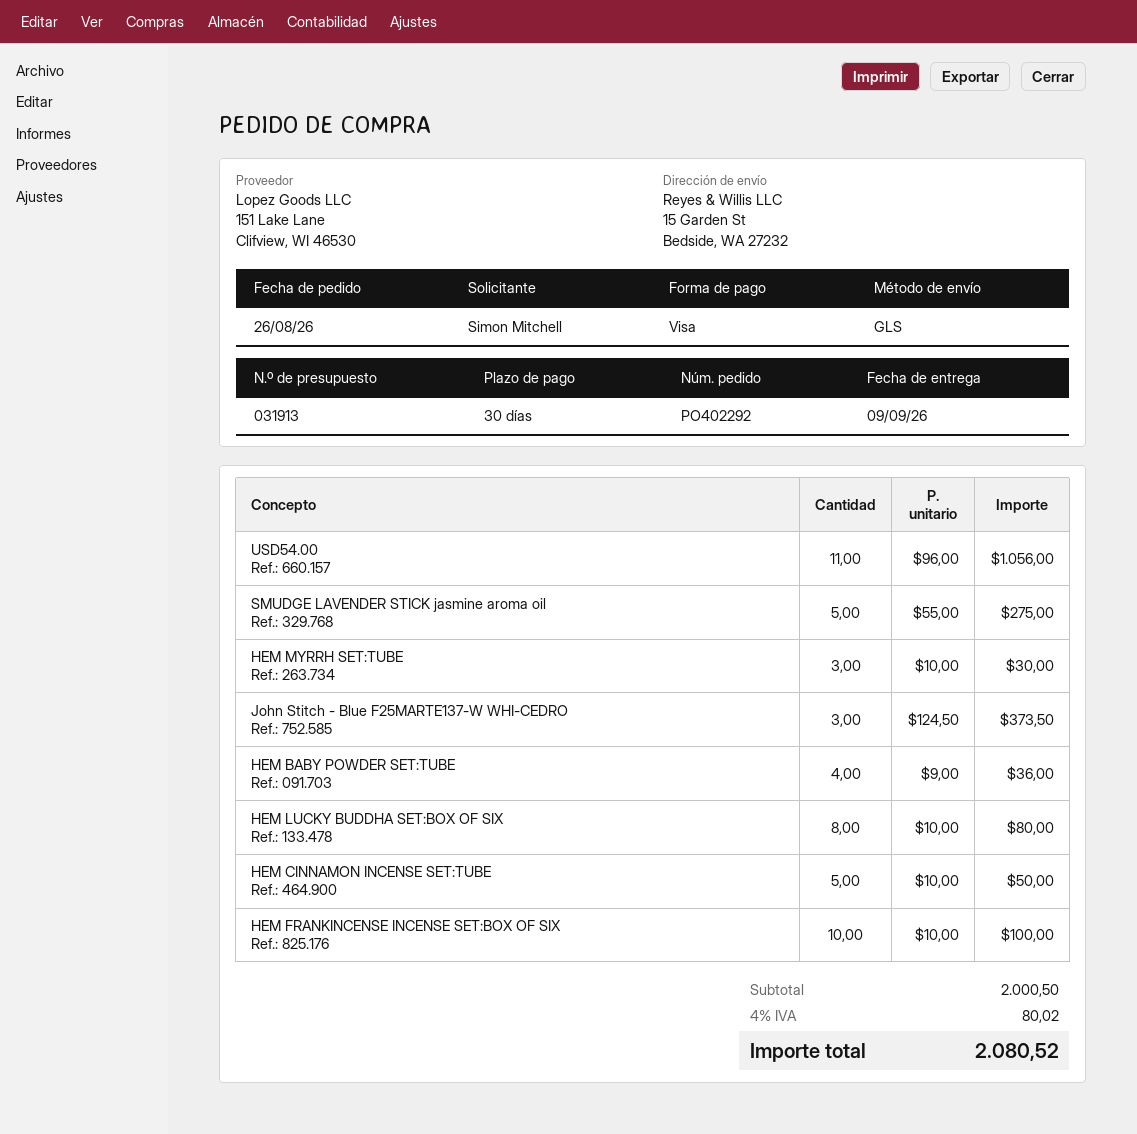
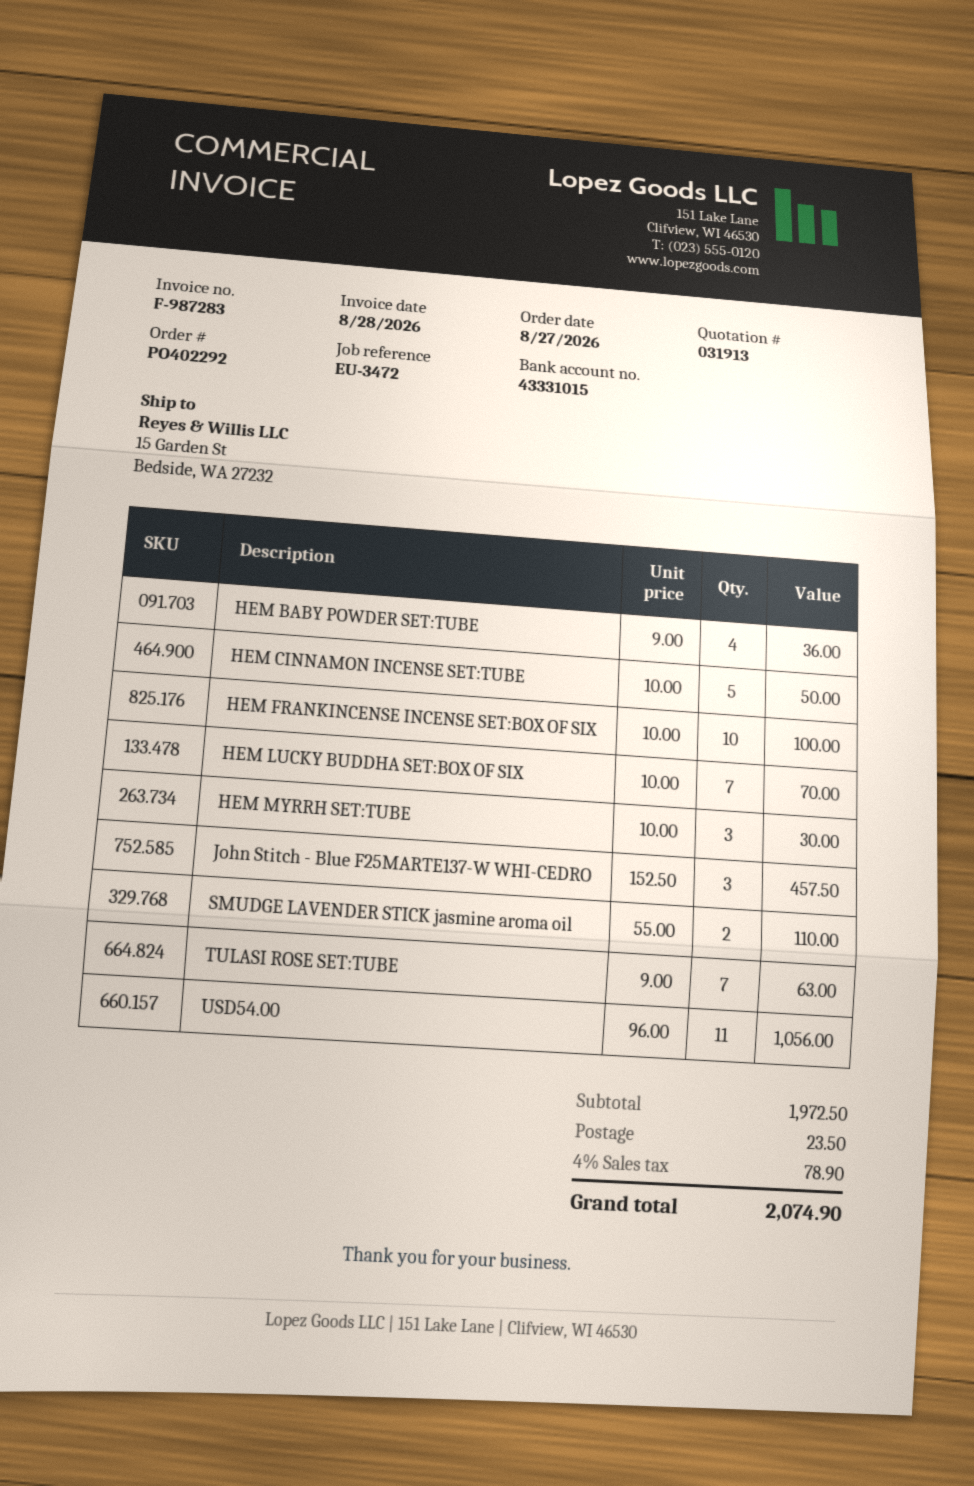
order date: 2026-08-26 -> 2026-08-27
SMUDGE LAVENDER STICK jasmine aroma oil: 5 x 55.00 = 275.00 -> 2 x 55.00 = 110.00
John Stitch - Blue F25MARTE137-W WHI-CEDRO: 3 x 124.50 = 373.50 -> 3 x 152.50 = 457.50
HEM LUCKY BUDDHA SET:BOX OF SIX: 8 x 10.00 = 80.00 -> 7 x 10.00 = 70.00
TULASI ROSE SET:TUBE: none -> 7 x 9.00 = 63.00
subtotal: 2000.50 -> 1972.50
shipping: none -> 23.50
tax: 4% = 80.02 -> 4% = 78.90
total: 2080.52 -> 2074.90

